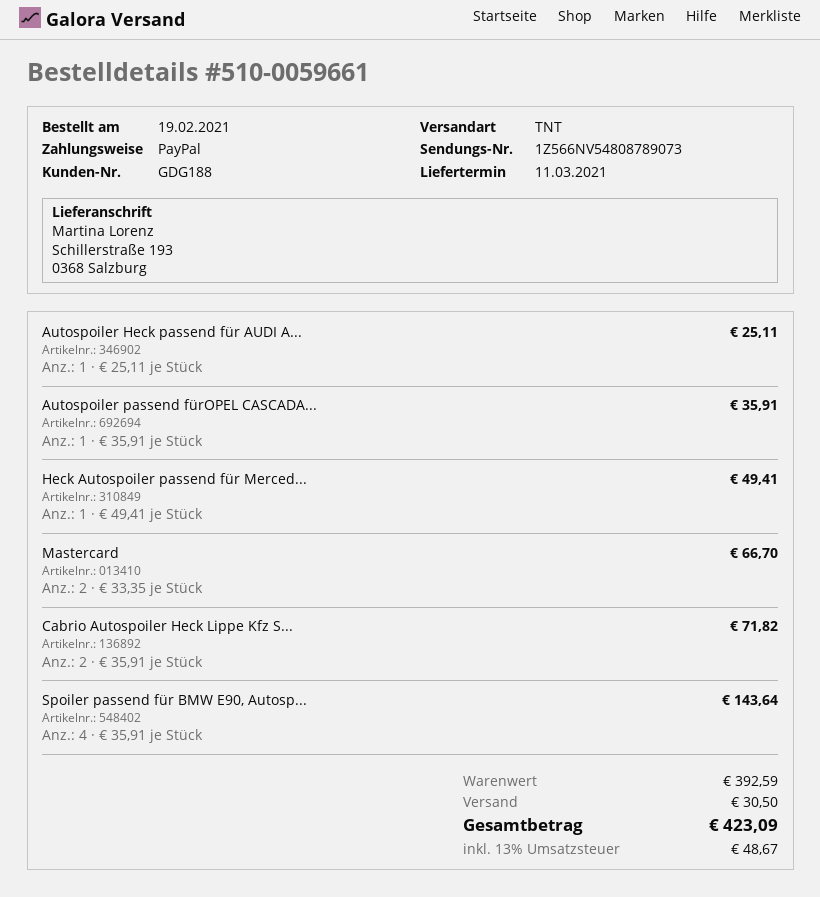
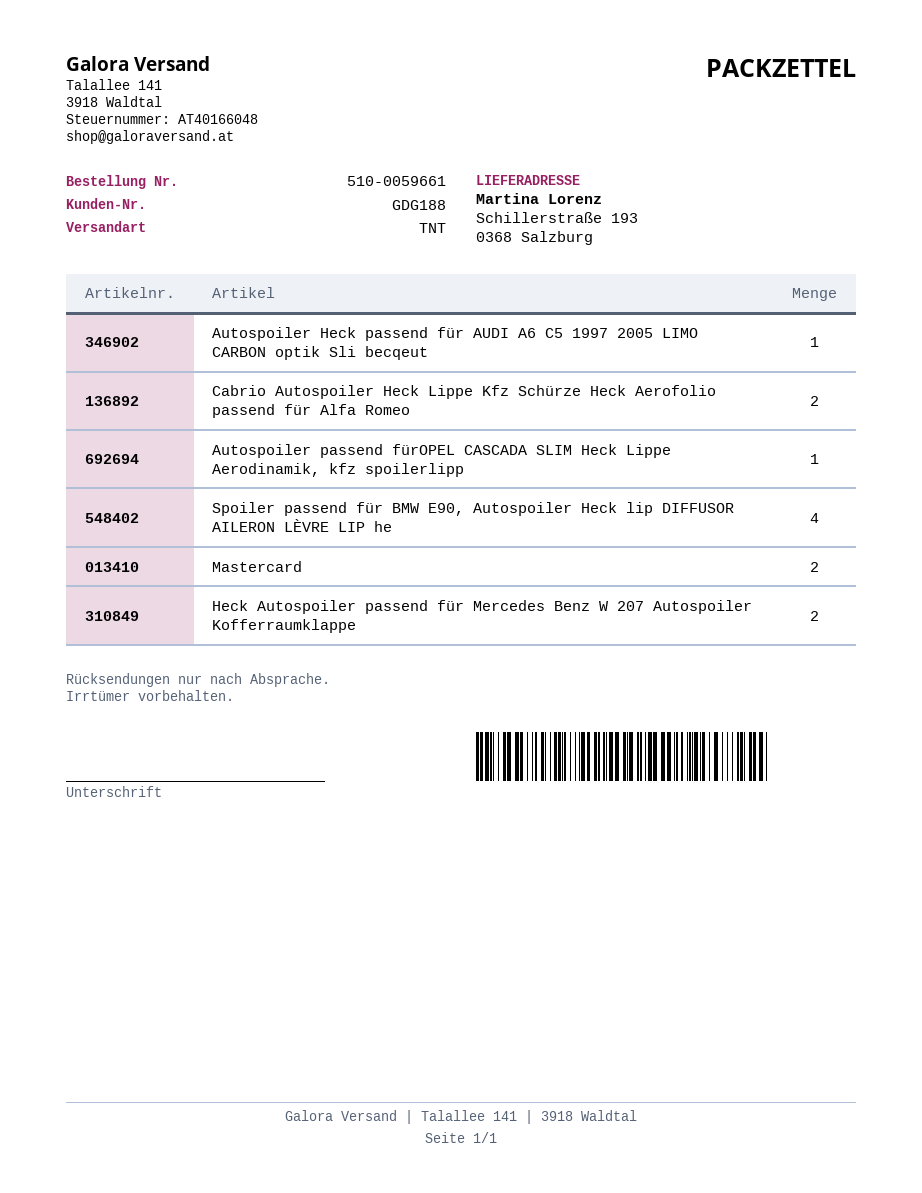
Heck Autospoiler passend für Merced...: 1 -> 2

